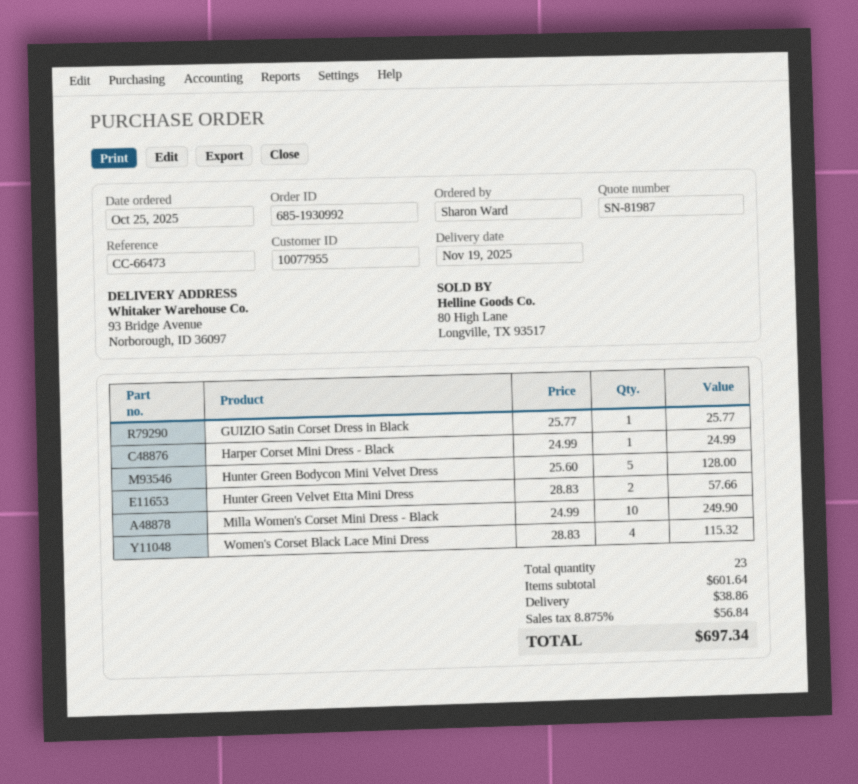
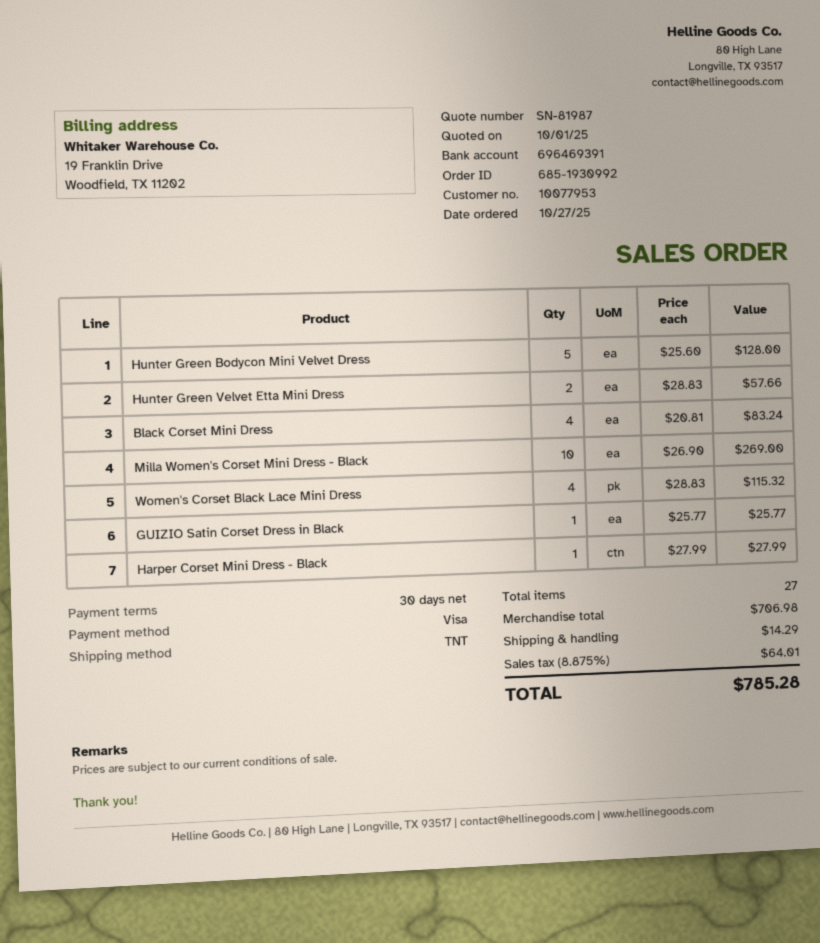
order date: 2025-10-25 -> 2025-10-27
customer number: 10077955 -> 10077953
Harper Corset Mini Dress - Black: 1 x 24.99 = 24.99 -> 1 x 27.99 = 27.99
Milla Women's Corset Mini Dress - Black: 10 x 24.99 = 249.90 -> 10 x 26.90 = 269.00
Black Corset Mini Dress: none -> 4 x 20.81 = 83.24
total quantity: 23 -> 27
subtotal: 601.64 -> 706.98
shipping: 38.86 -> 14.29
tax: 8.875% = 56.84 -> 8.875% = 64.01
total: 697.34 -> 785.28

